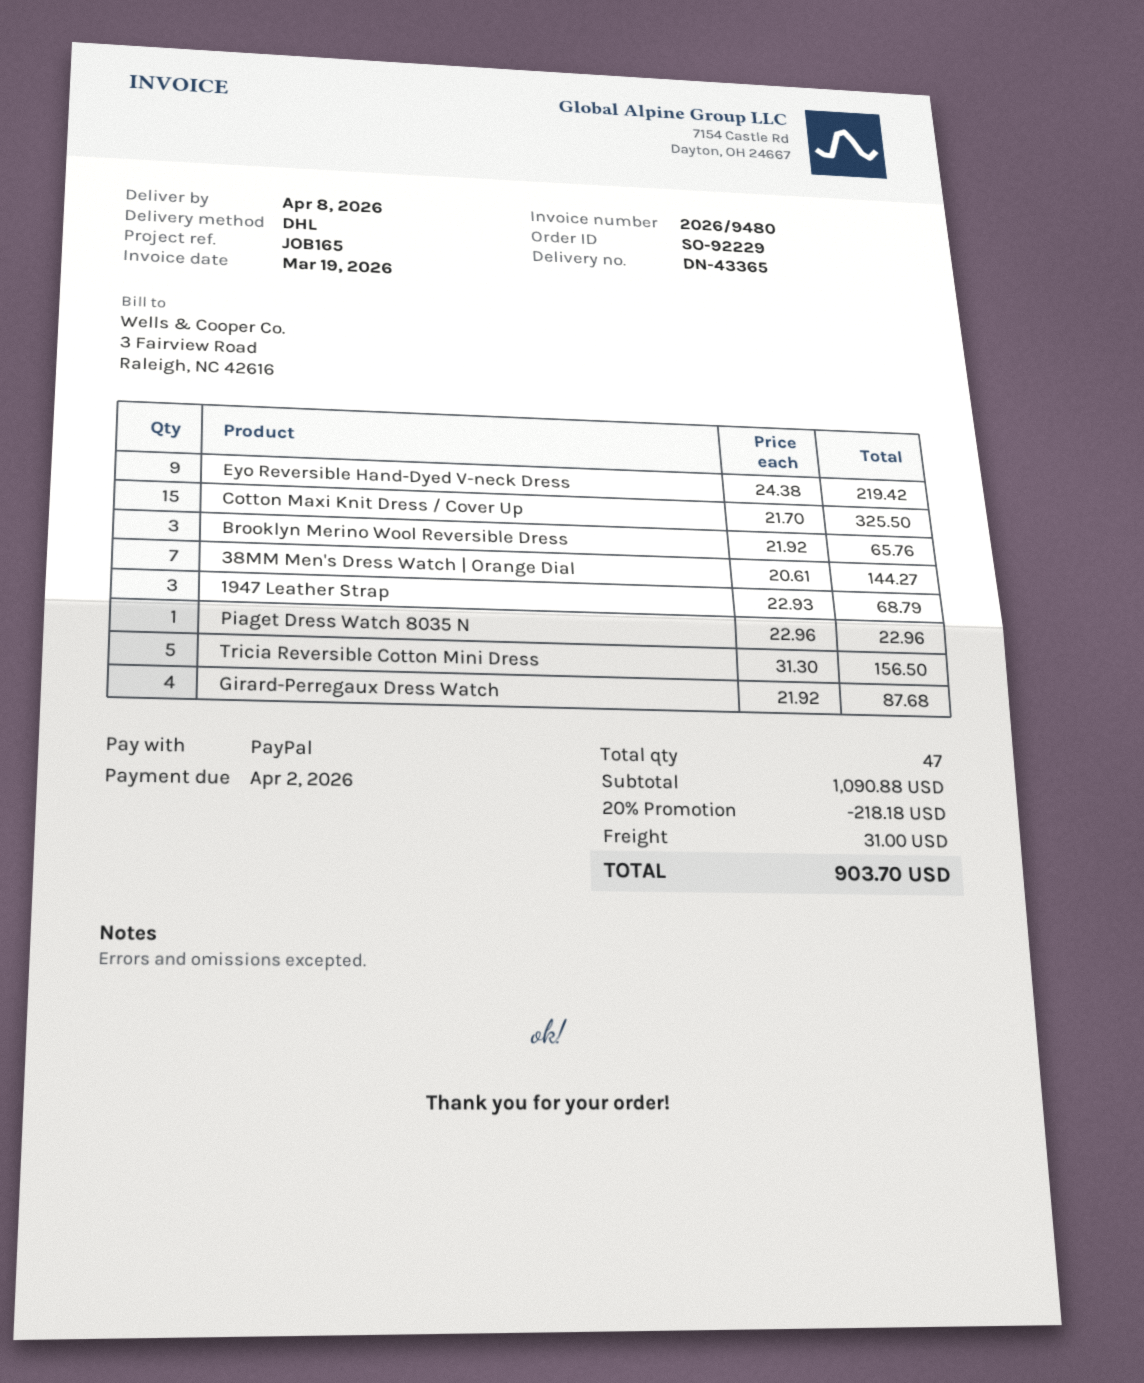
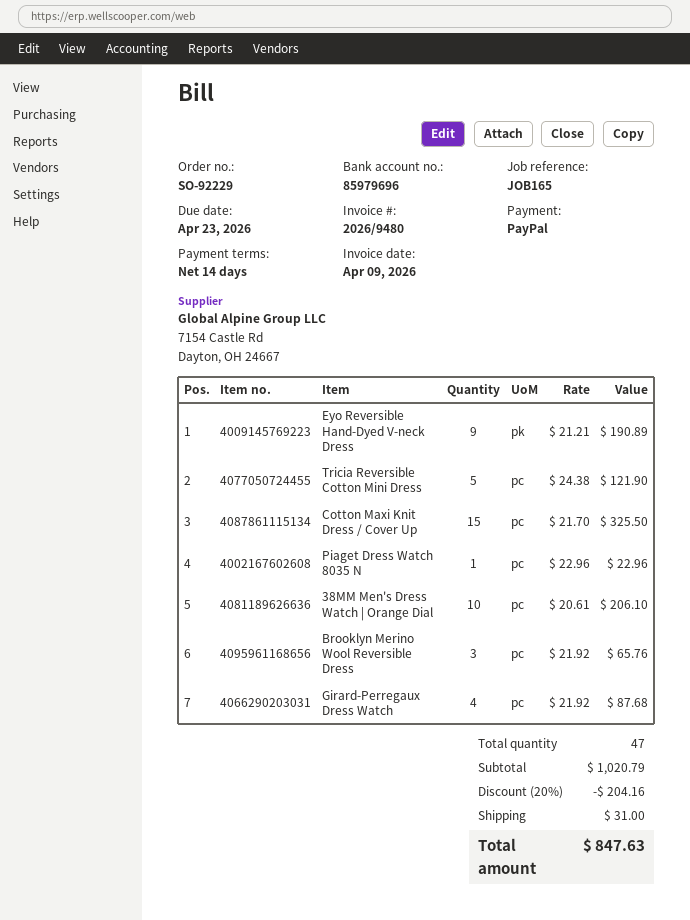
invoice date: 2026-03-19 -> 2026-04-09
due date: 2026-04-02 -> 2026-04-23
Eyo Reversible Hand-Dyed V-neck Dress: 9 x 24.38 = 219.42 -> 9 x 21.21 = 190.89
38MM Men's Dress Watch | Orange Dial: 7 x 20.61 = 144.27 -> 10 x 20.61 = 206.10
1947 Leather Strap: 3 x 22.93 = 68.79 -> none
Tricia Reversible Cotton Mini Dress: 5 x 31.30 = 156.50 -> 5 x 24.38 = 121.90
subtotal: 1090.88 -> 1020.79
discount: 20% = 218.18 -> 20% = 204.16
total: 903.70 -> 847.63

